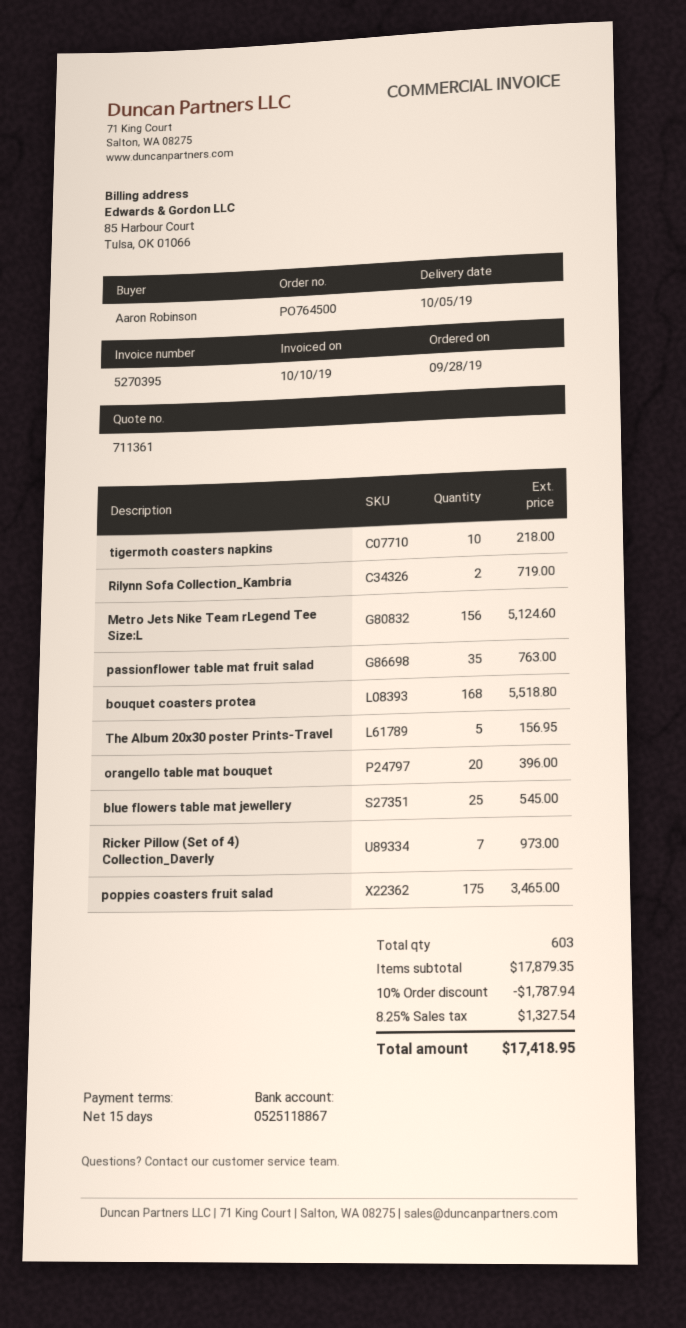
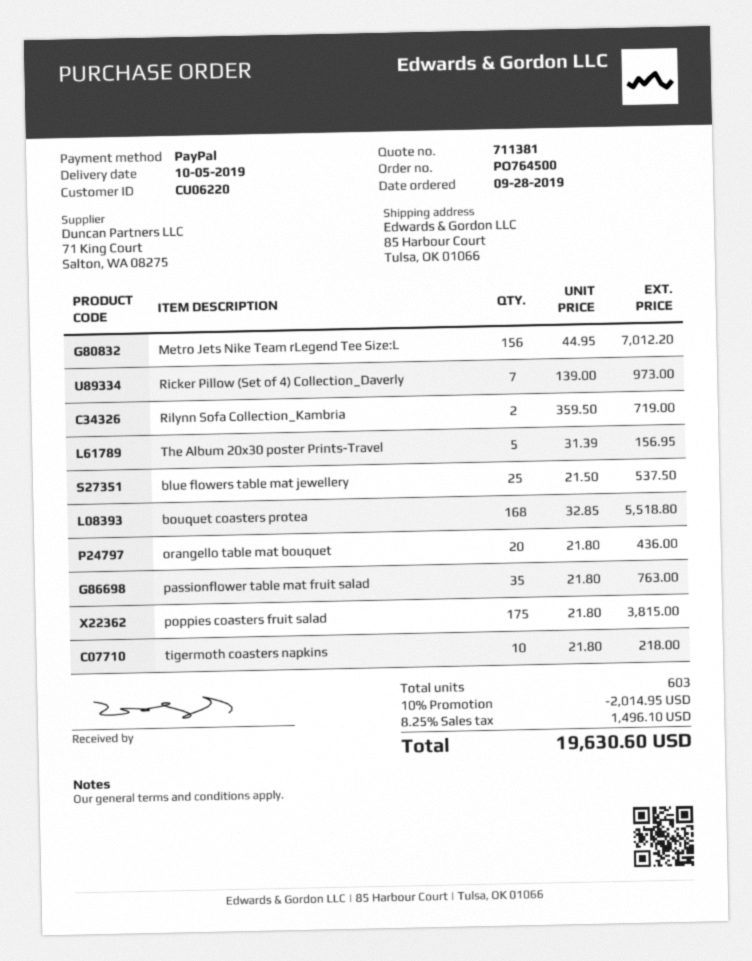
quote number: 711361 -> 711381
Metro Jets Nike Team rLegend Tee Size:L: 156 for 5124.60 -> 156 for 7012.20
orangello table mat bouquet: 20 for 396.00 -> 20 for 436.00
blue flowers table mat jewellery: 25 for 545.00 -> 25 for 537.50
poppies coasters fruit salad: 175 for 3465.00 -> 175 for 3815.00
discount: 10% = 1787.94 -> 10% = 2014.95
tax: 8.25% = 1327.54 -> 8.25% = 1496.10
total: 17418.95 -> 19630.60

